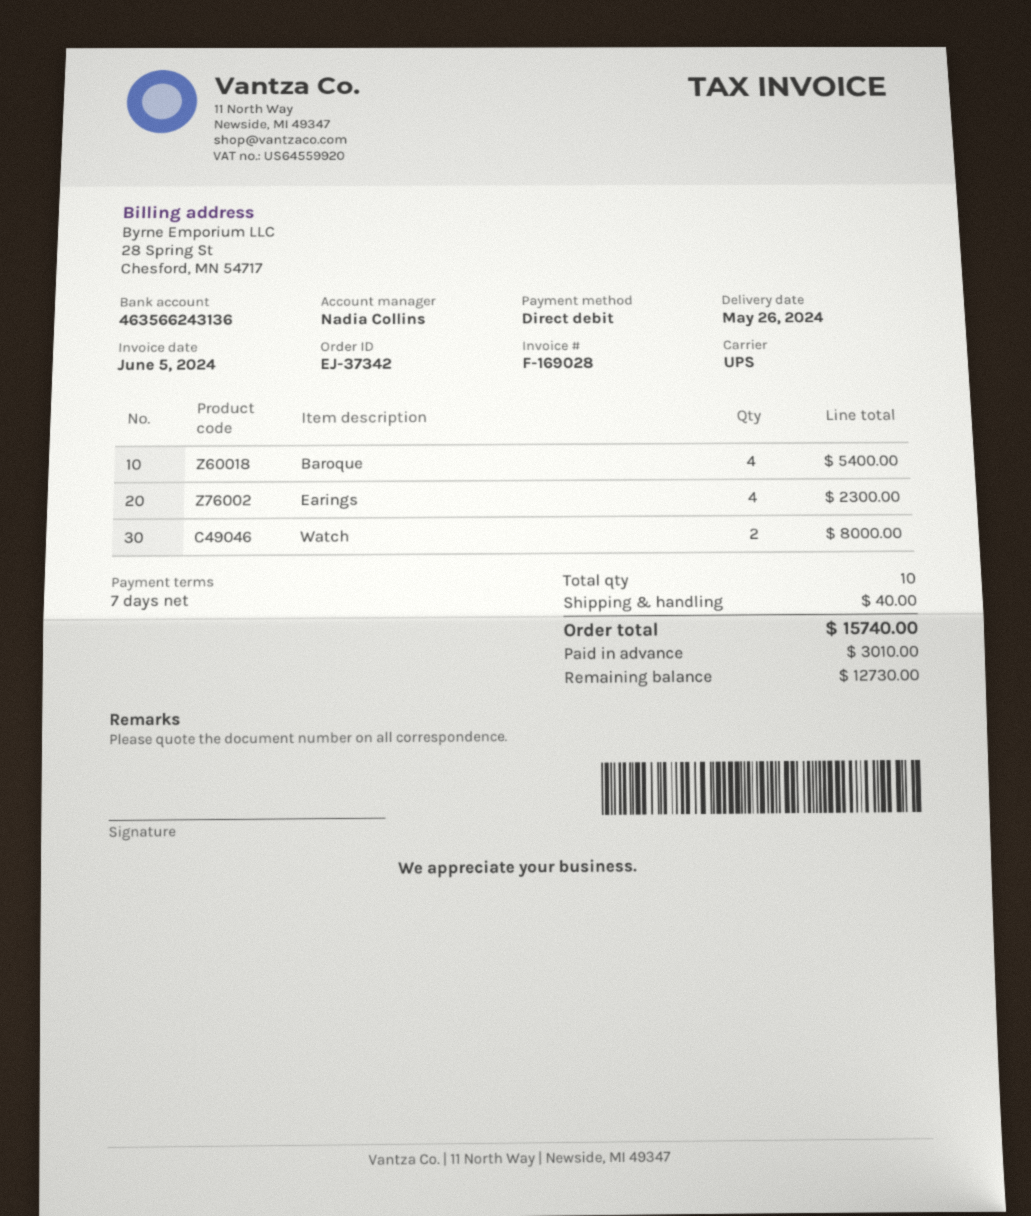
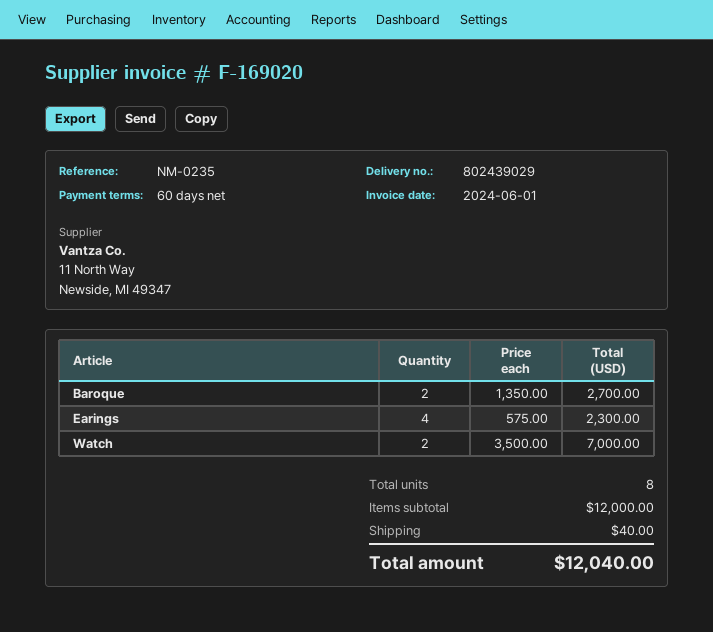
invoice number: F-169028 -> F-169020
invoice date: 2024-06-05 -> 2024-06-01
payment terms: 7 days -> 60 days
Baroque: 4 for 5400.00 -> 2 for 2700.00
Watch: 2 for 8000.00 -> 2 for 7000.00
total quantity: 10 -> 8
total: 15740.00 -> 12040.00

